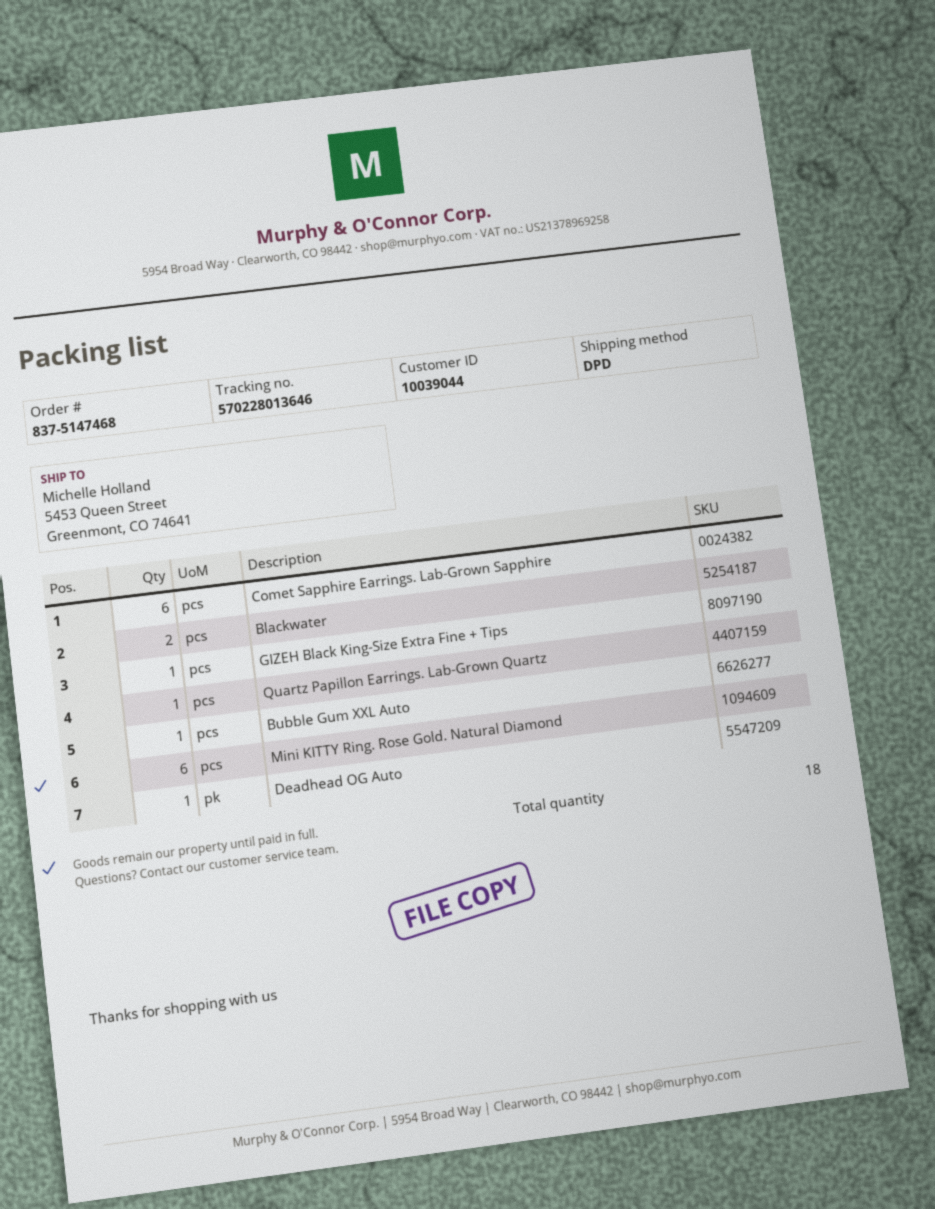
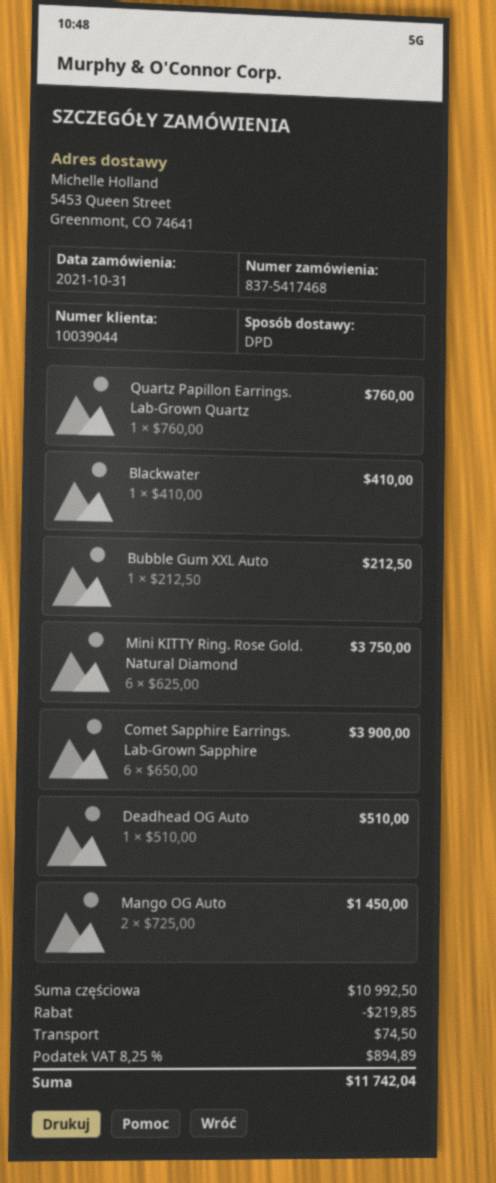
order number: 837-5147468 -> 837-5417468
Blackwater: 2 -> 1
GIZEH Black King-Size Extra Fine + Tips: 1 -> none
Mango OG Auto: none -> 2

